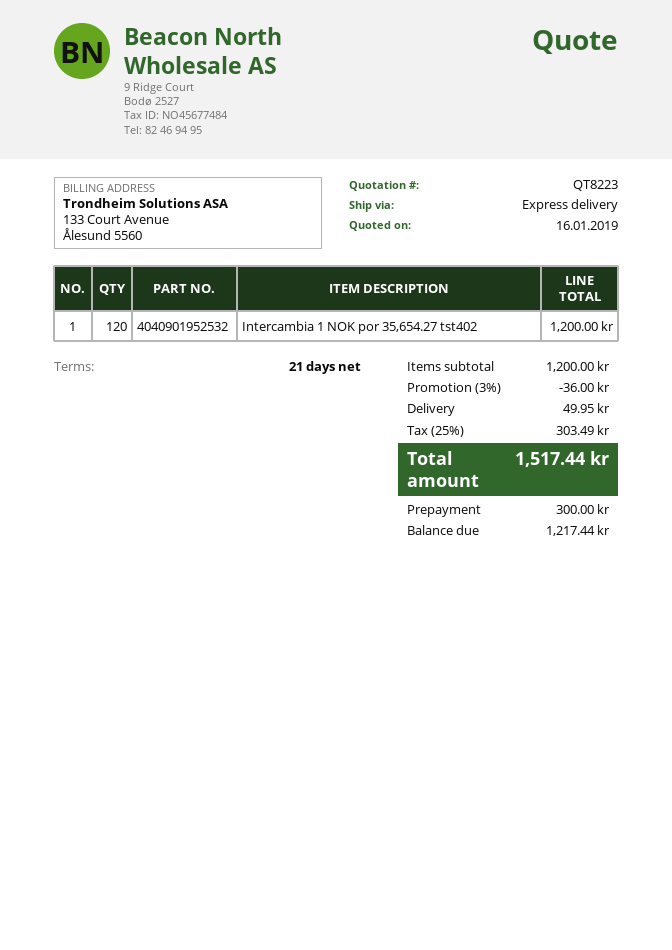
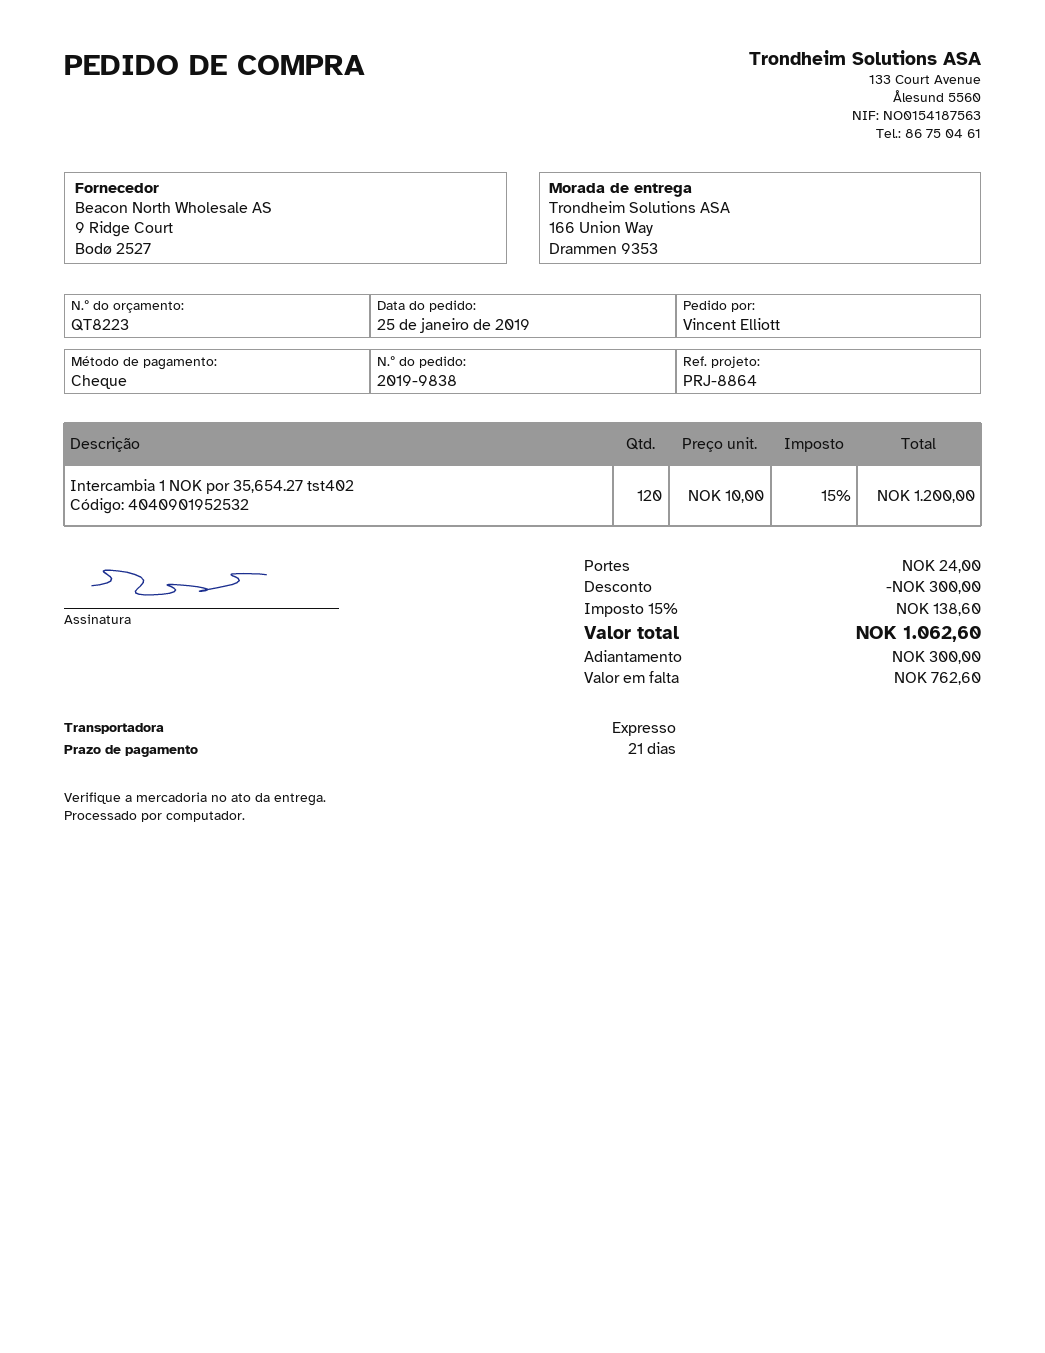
discount: 36.00 -> 300.00
shipping: 49.95 -> 24.00
tax: 25% = 303.49 -> 15% = 138.60
total: 1517.44 -> 1062.60
balance: 1217.44 -> 762.60

